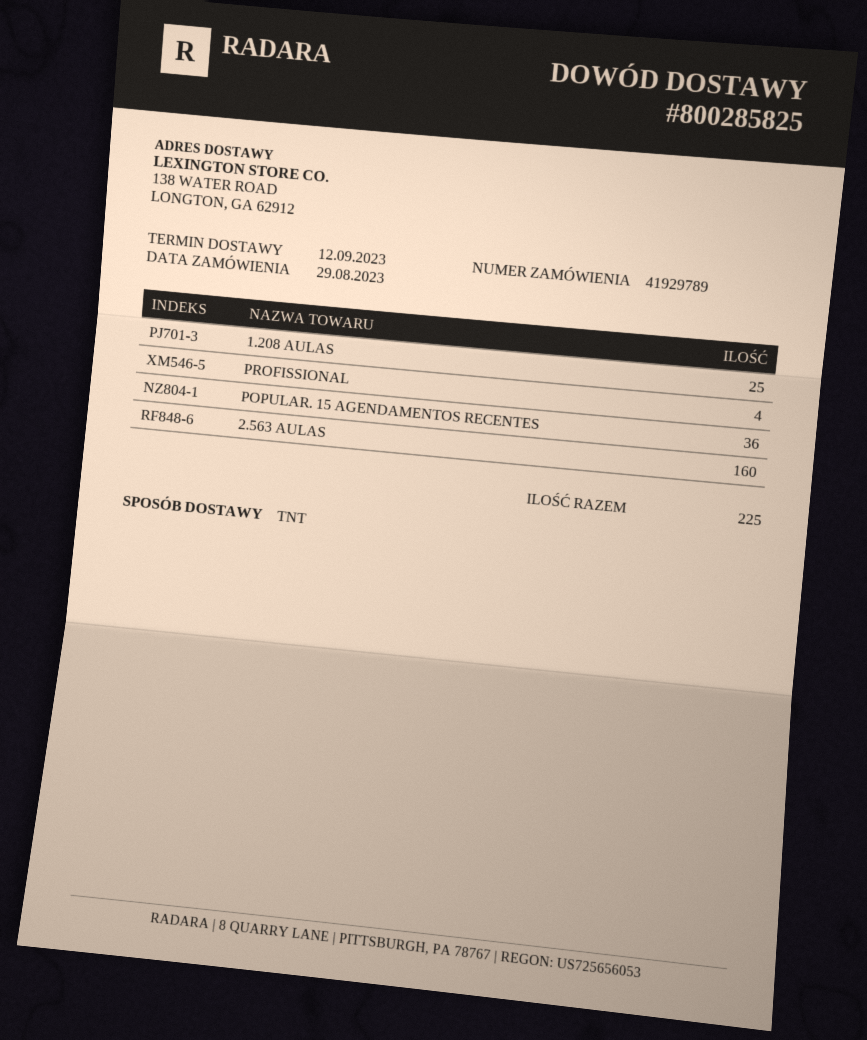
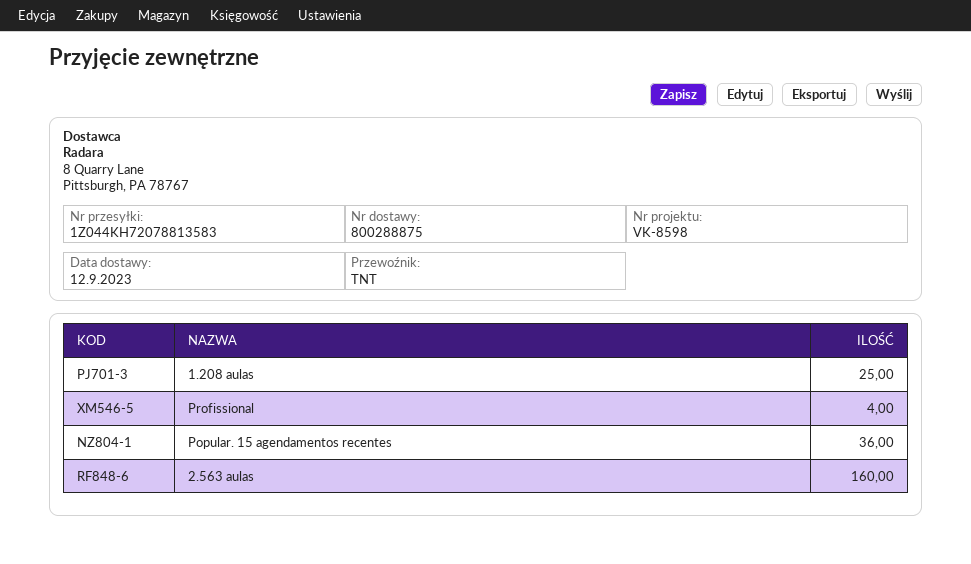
delivery note number: 800285825 -> 800288875

